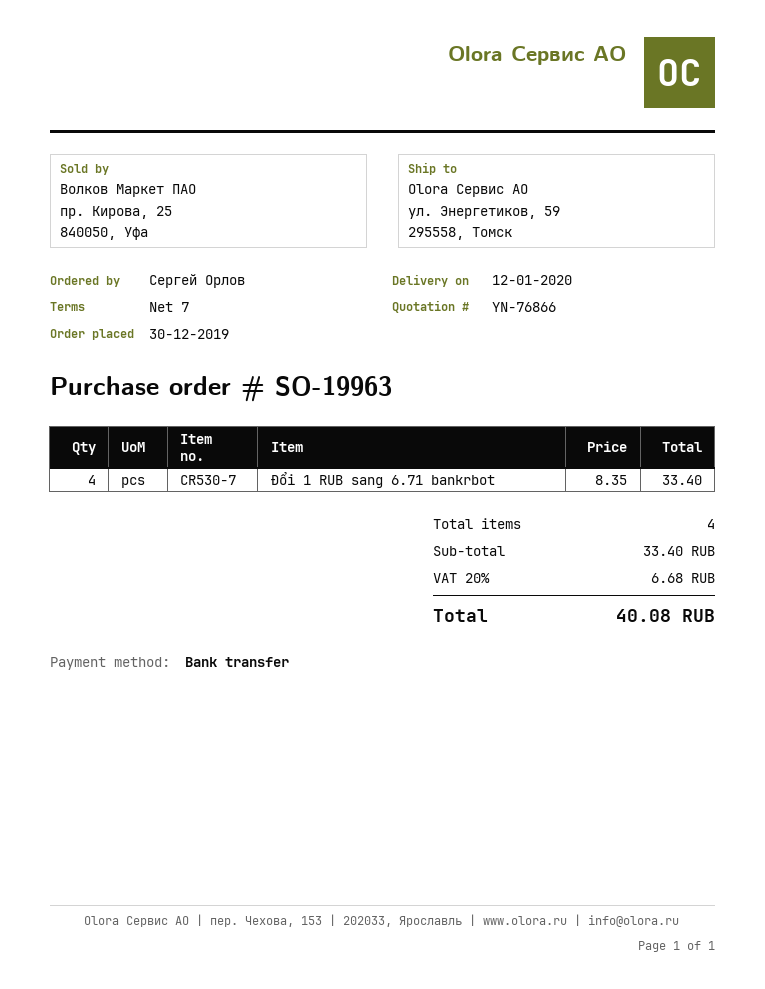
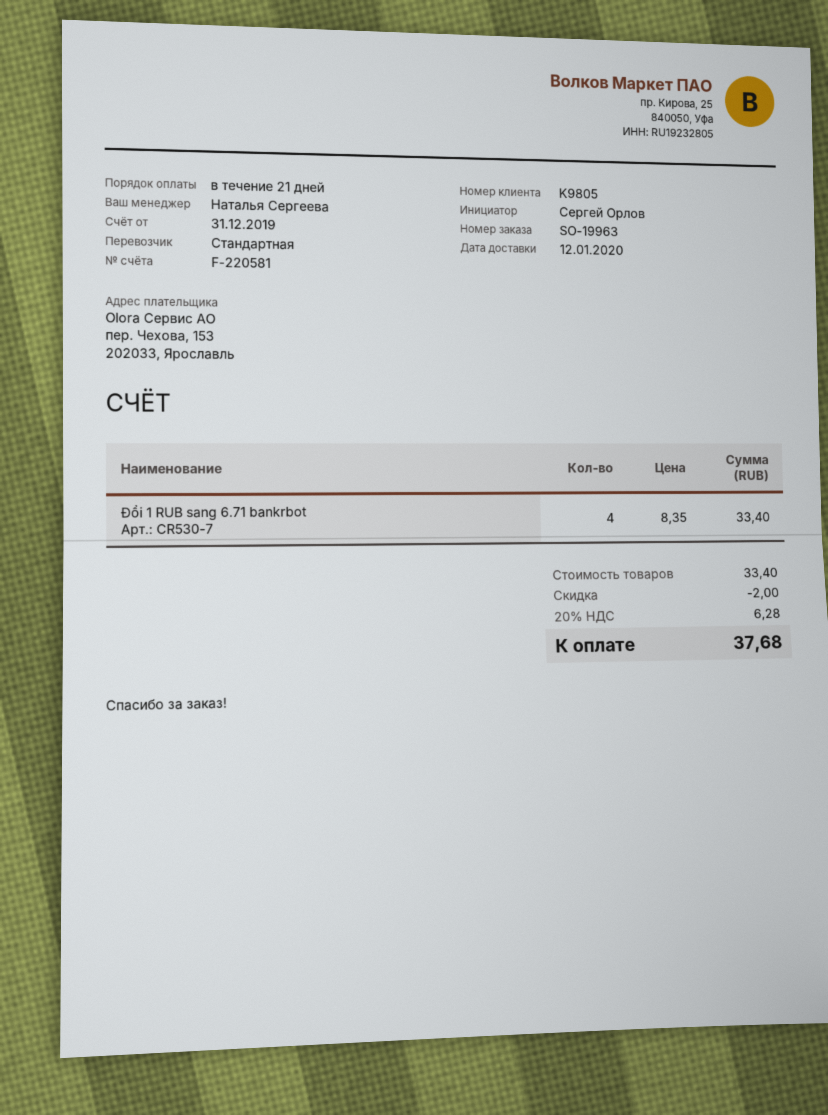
payment terms: 7 days -> 21 days
discount: none -> 2.00
tax: 20% = 6.68 -> 20% = 6.28
total: 40.08 -> 37.68

